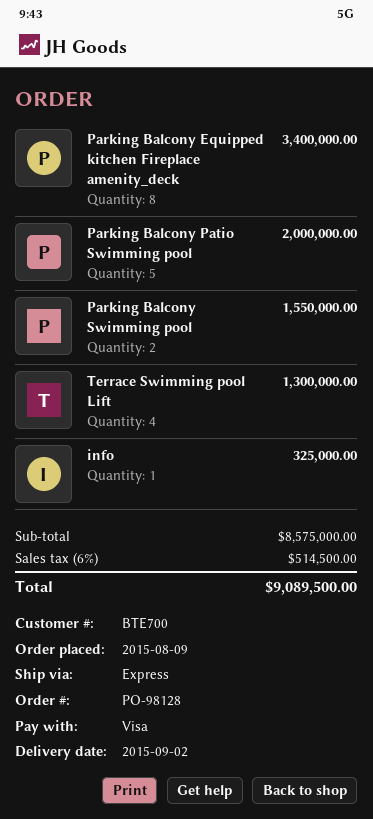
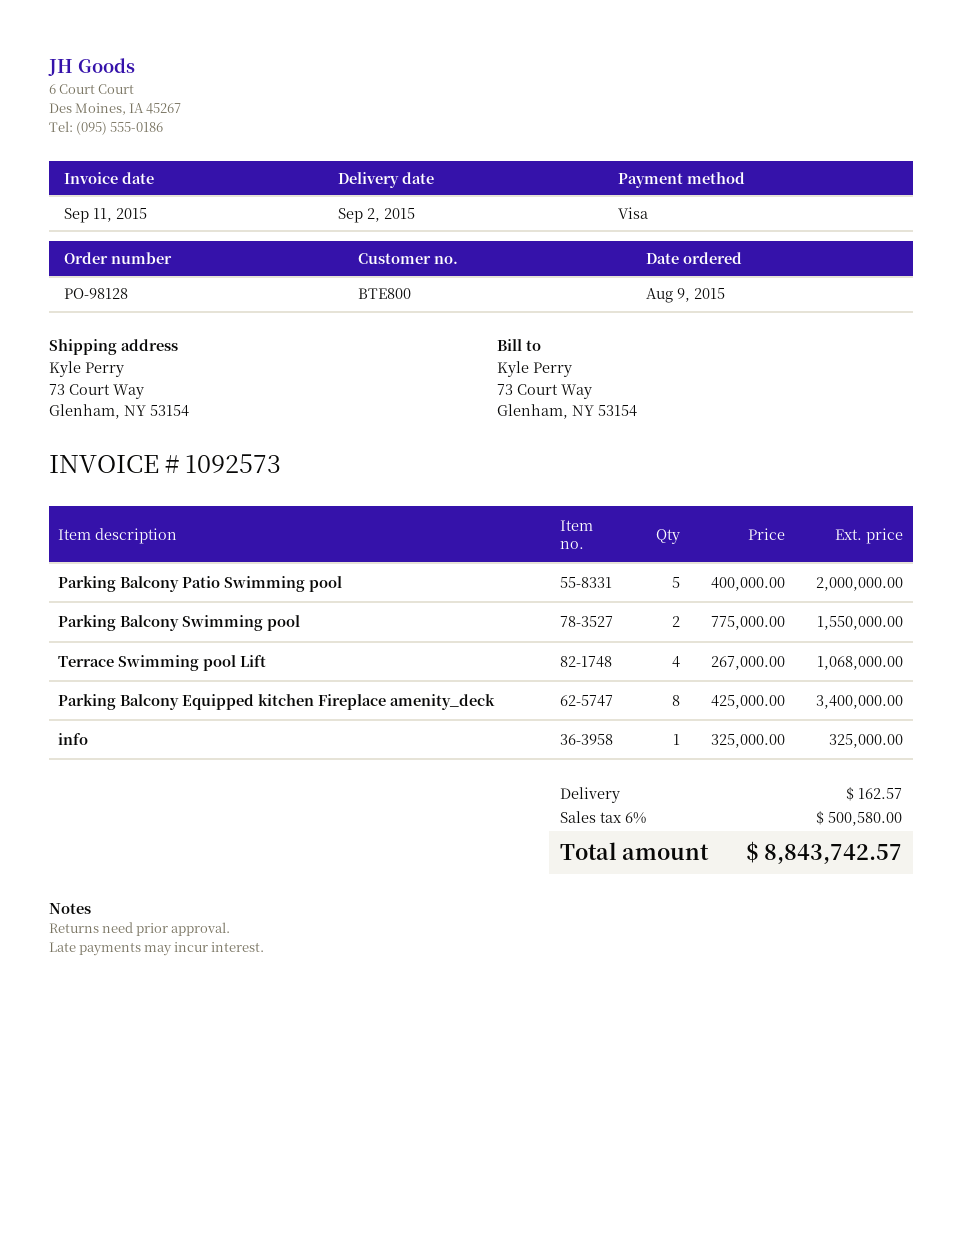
customer number: BTE700 -> BTE800
Terrace Swimming pool Lift: 4 for 1300000.00 -> 4 for 1068000.00
shipping: none -> 162.57
tax: 6% = 514500.00 -> 6% = 500580.00
total: 9089500.00 -> 8843742.57

